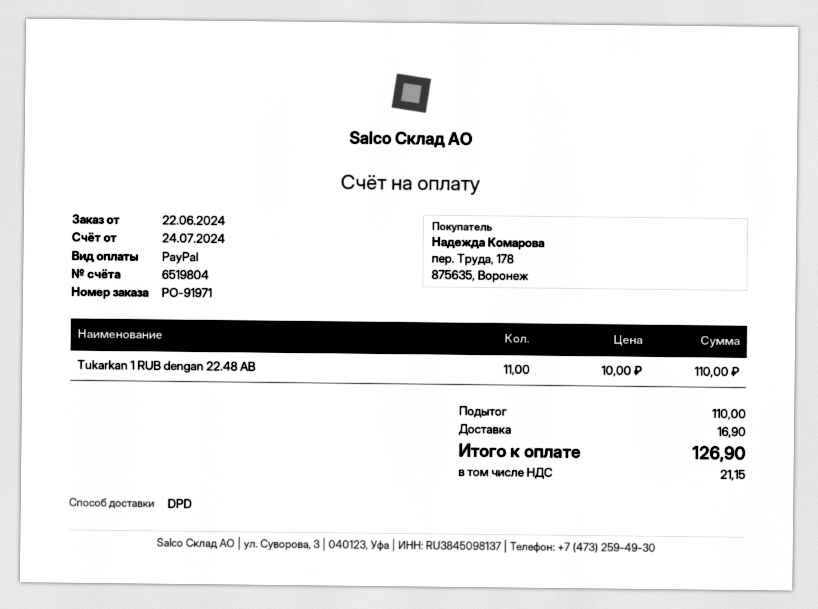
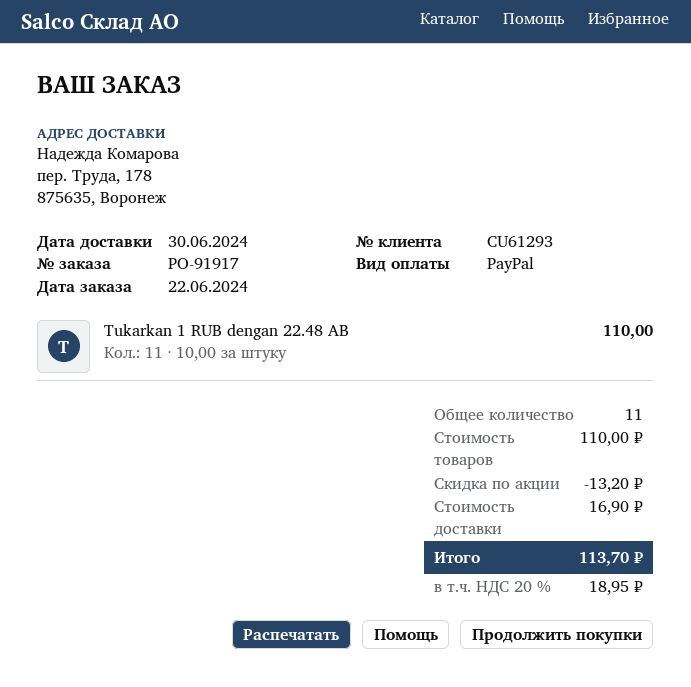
order number: PO-91971 -> PO-91917
discount: none -> 13.20
tax: 21.15 -> 18.95
total: 126.90 -> 113.70

